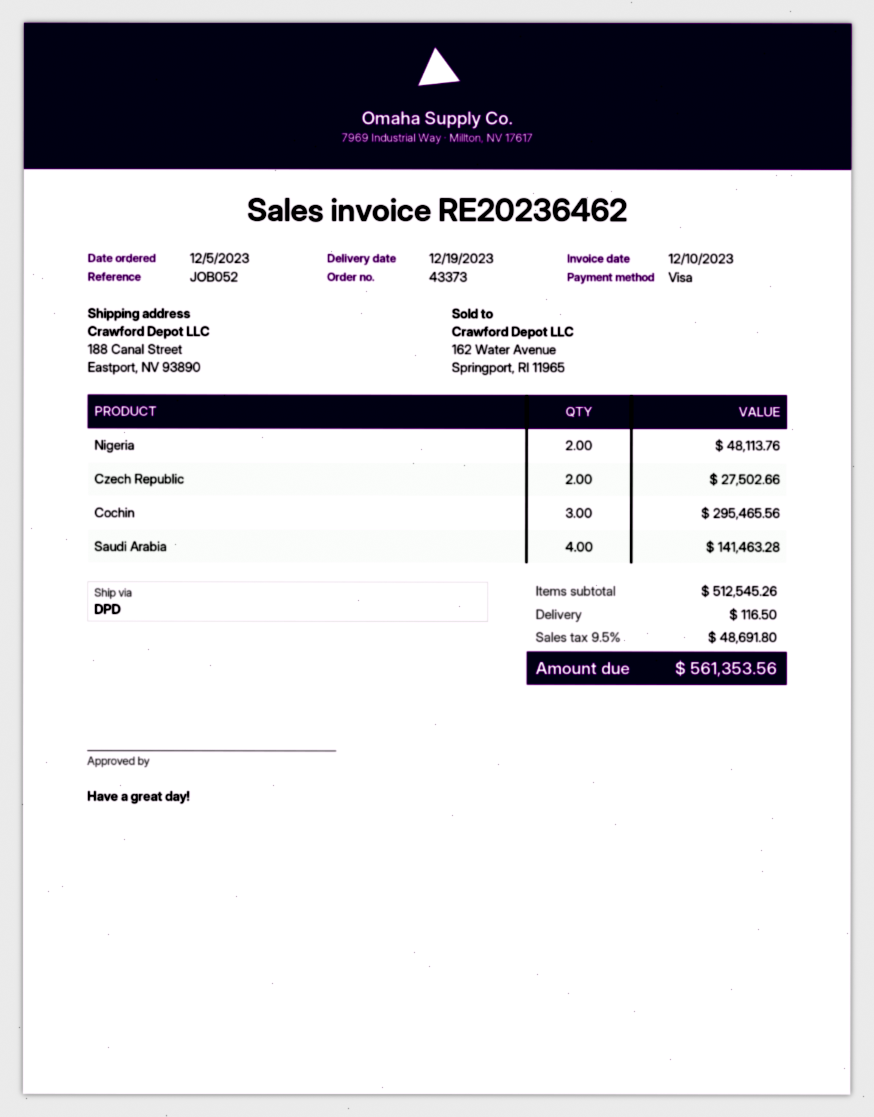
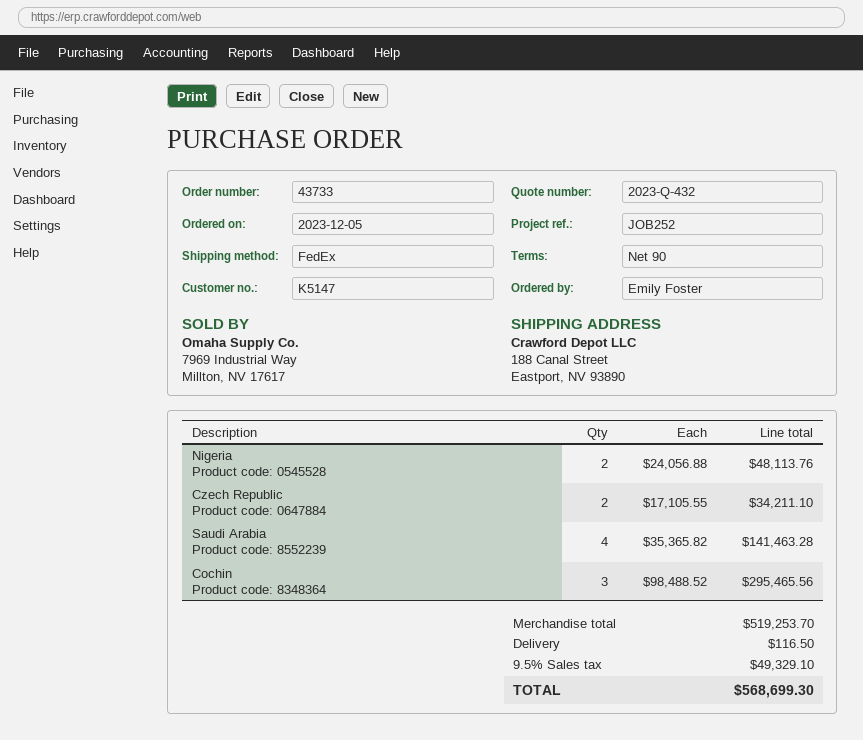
order number: 43373 -> 43733
reference: JOB052 -> JOB252
shipping method: DPD -> FedEx
Czech Republic: 2 for 27502.66 -> 2 for 34211.10
subtotal: 512545.26 -> 519253.70
tax: 9.5% = 48691.80 -> 9.5% = 49329.10
total: 561353.56 -> 568699.30

